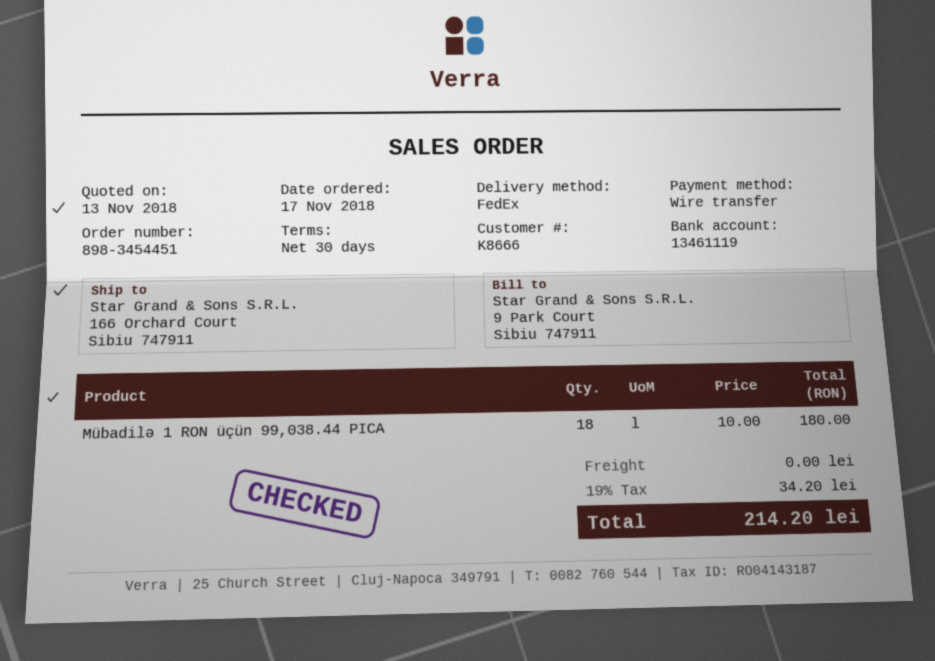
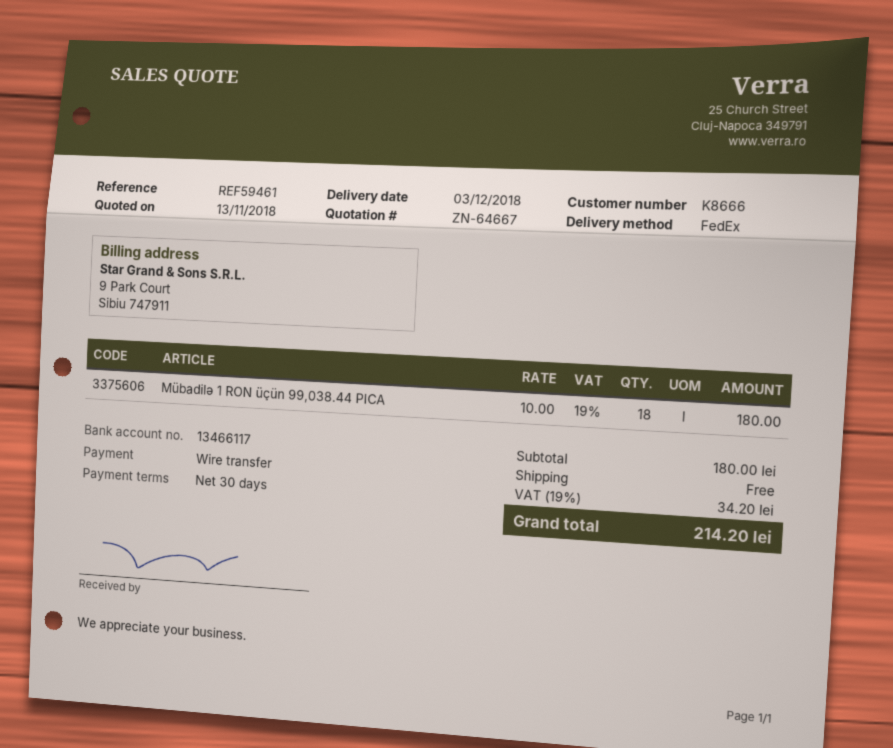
bank account: 13461119 -> 13466117

